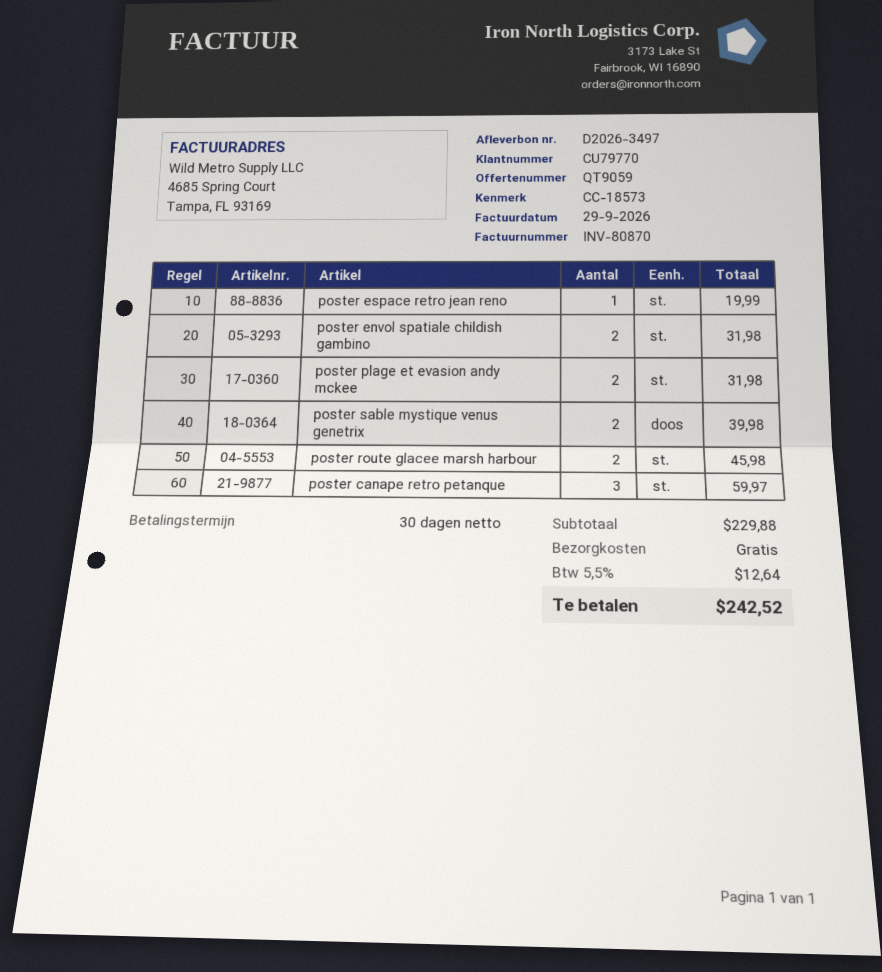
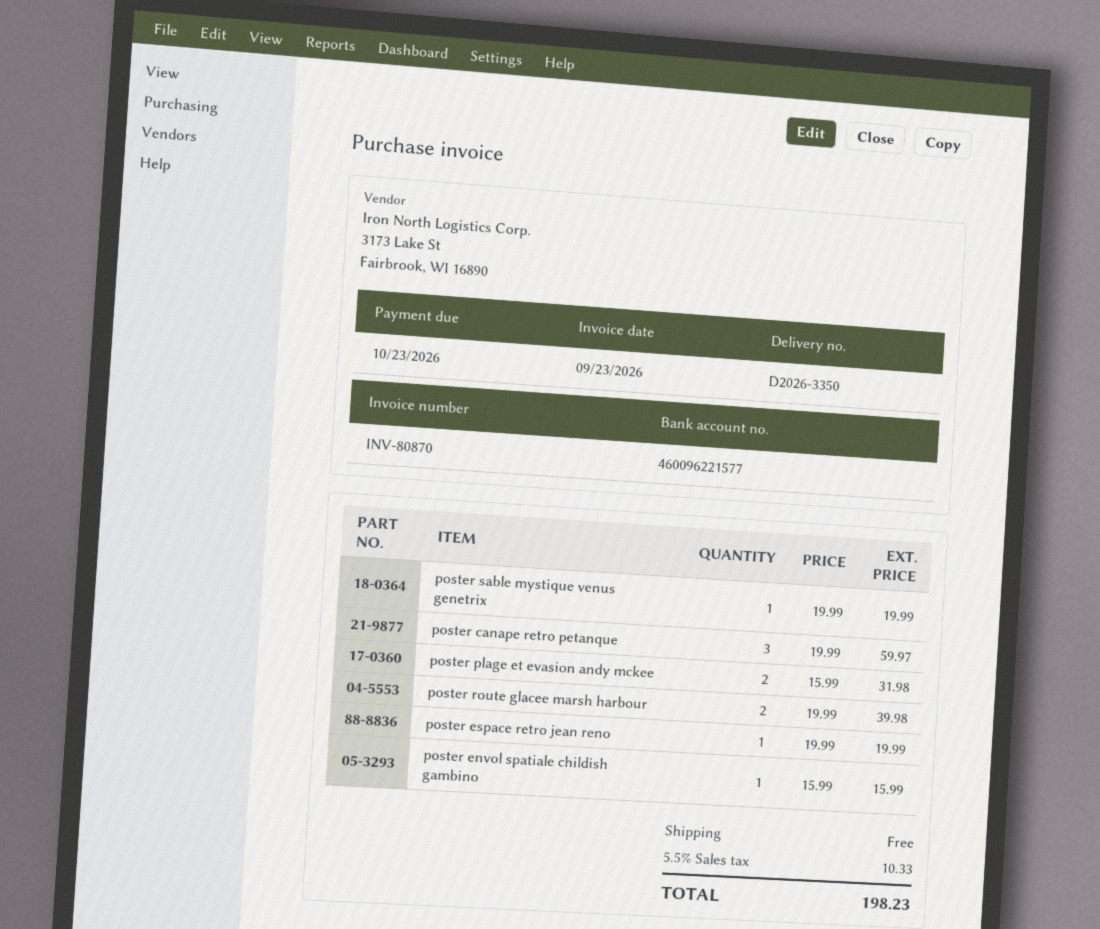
delivery note number: D2026-3497 -> D2026-3350
invoice date: 2026-09-29 -> 2026-09-23
poster envol spatiale childish gambino: 2 for 31.98 -> 1 for 15.99
poster sable mystique venus genetrix: 2 for 39.98 -> 1 for 19.99
poster route glacee marsh harbour: 2 for 45.98 -> 2 for 39.98
tax: 5.5% = 12.64 -> 5.5% = 10.33
total: 242.52 -> 198.23

